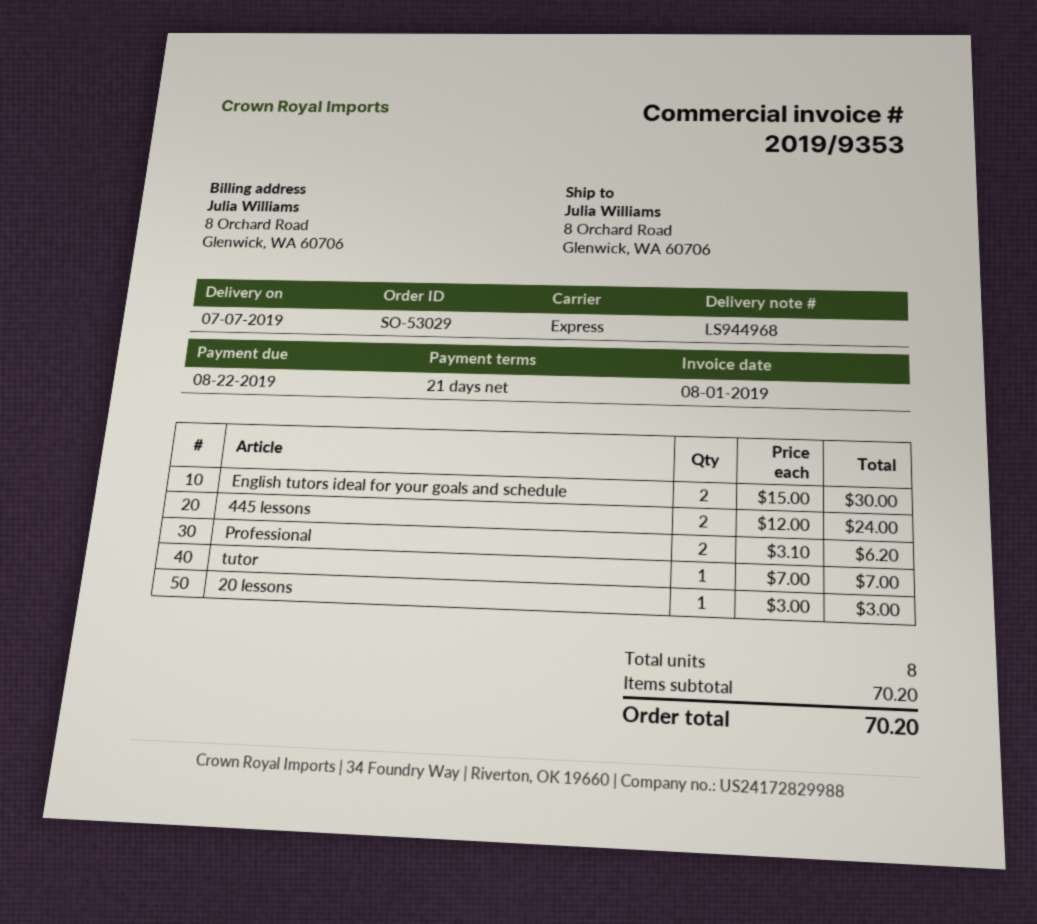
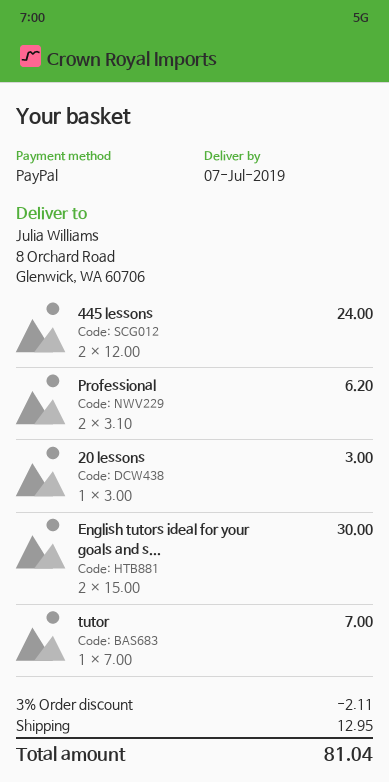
discount: none -> 3% = 2.11
shipping: none -> 12.95
total: 70.20 -> 81.04

